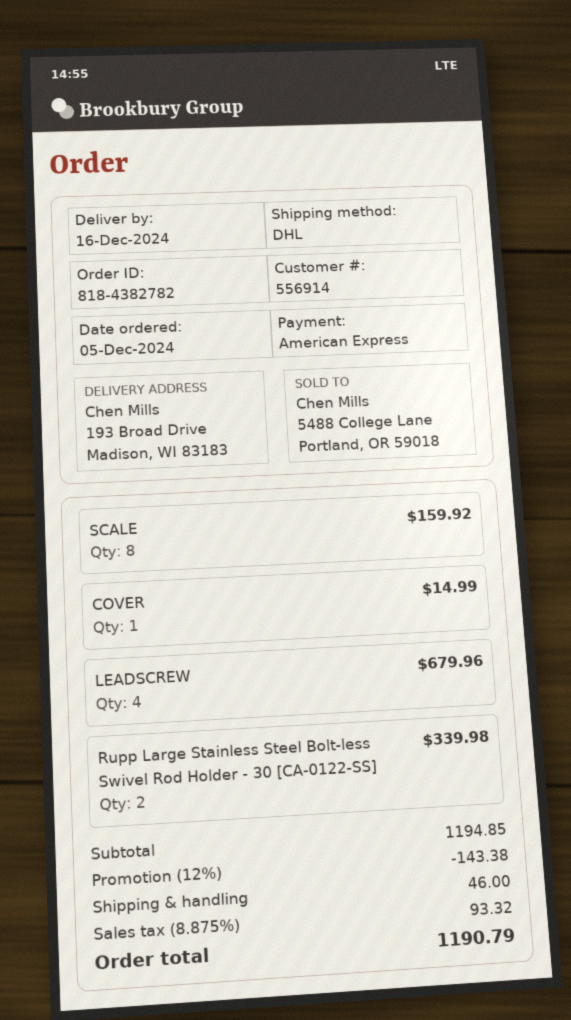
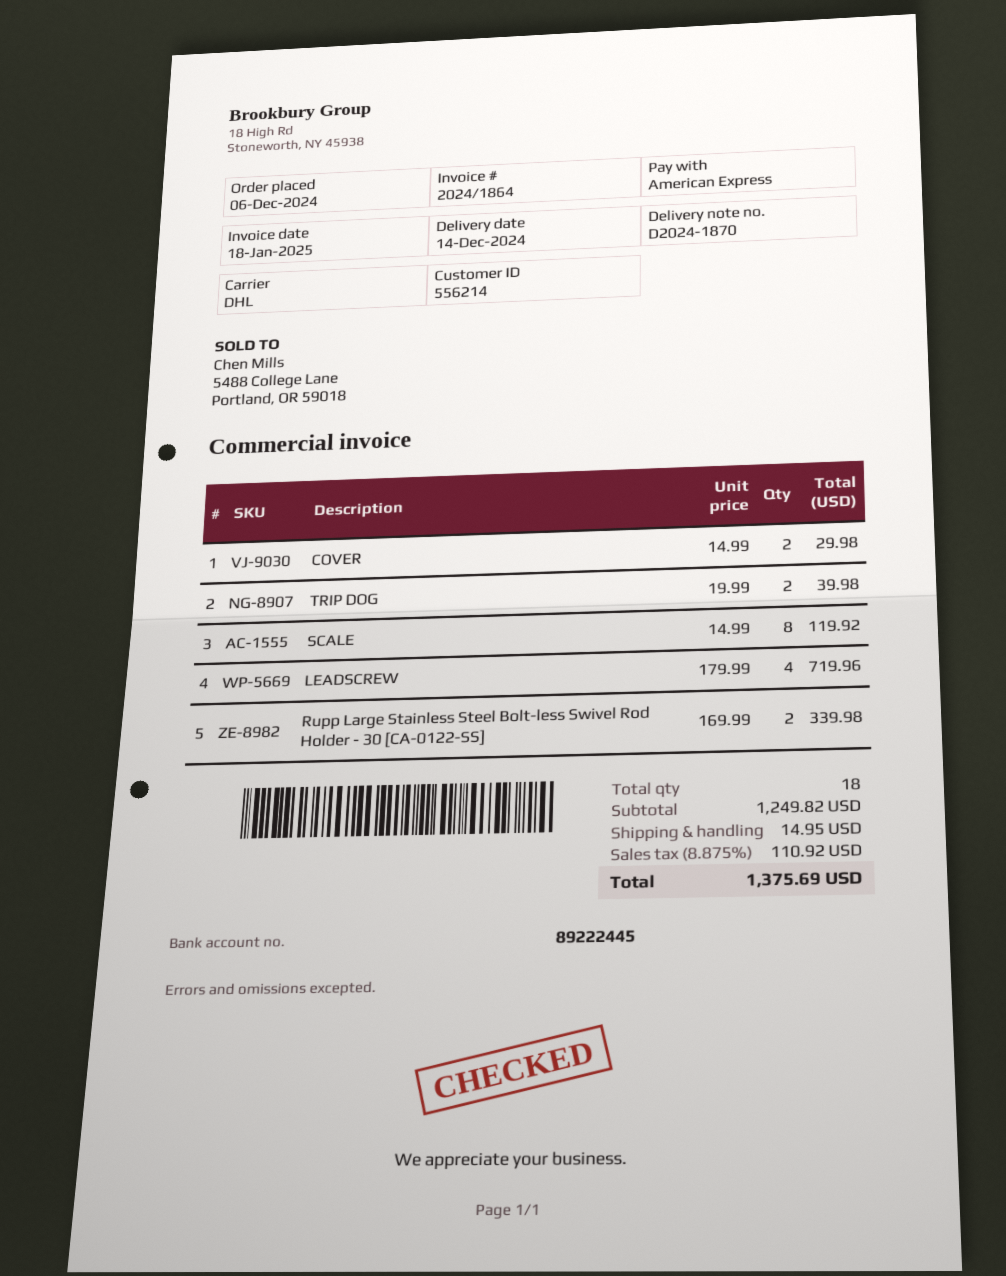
order date: 2024-12-05 -> 2024-12-06
delivery date: 2024-12-16 -> 2024-12-14
customer number: 556914 -> 556214
SCALE: 8 for 159.92 -> 8 for 119.92
COVER: 1 for 14.99 -> 2 for 29.98
LEADSCREW: 4 for 679.96 -> 4 for 719.96
TRIP DOG: none -> 2 for 39.98
subtotal: 1194.85 -> 1249.82
discount: 12% = 143.38 -> none
shipping: 46.00 -> 14.95
tax: 8.875% = 93.32 -> 8.875% = 110.92
total: 1190.79 -> 1375.69

